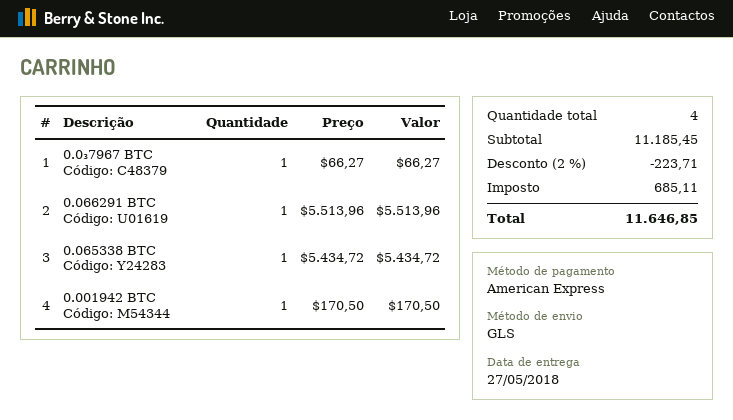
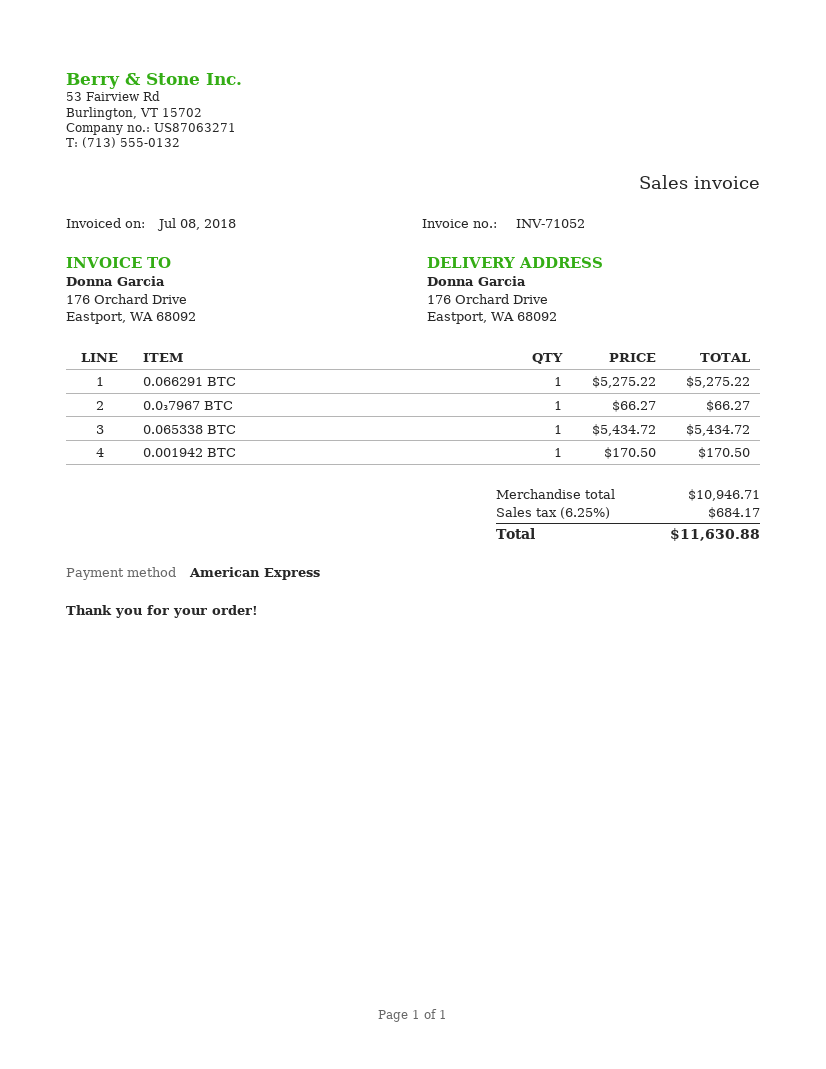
0.066291 BTC: 1 x 5513.96 = 5513.96 -> 1 x 5275.22 = 5275.22
subtotal: 11185.45 -> 10946.71
discount: 2% = 223.71 -> none
tax: 685.11 -> 684.17
total: 11646.85 -> 11630.88

